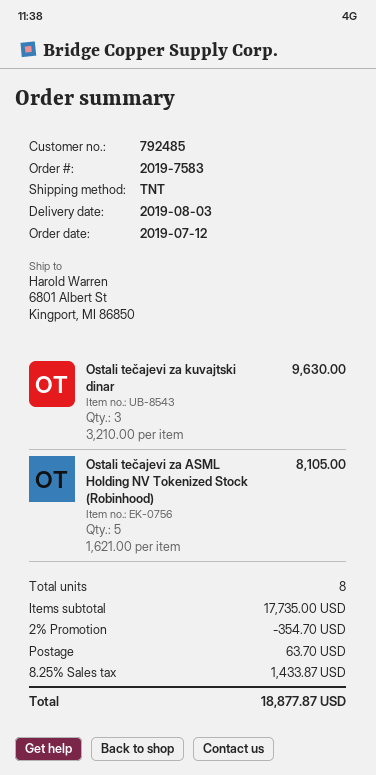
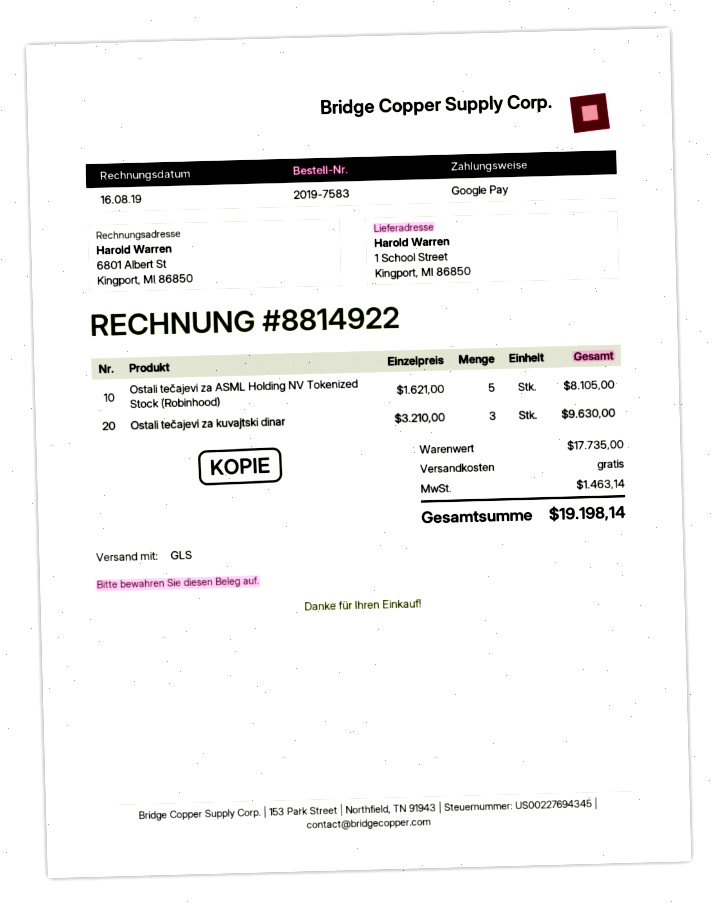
shipping method: TNT -> GLS
ship to: 6801 Albert St, Kingport, MI 86850 -> 1 School Street, Kingport, MI 86850
discount: 2% = 354.70 -> none
shipping: 63.70 -> 0.00
tax: 1433.87 -> 1463.14
total: 18877.87 -> 19198.14

